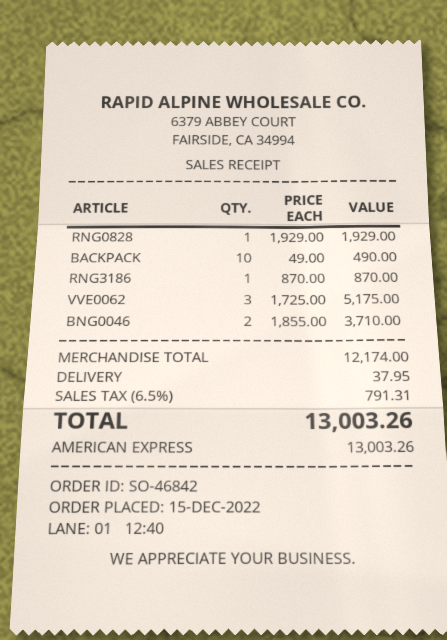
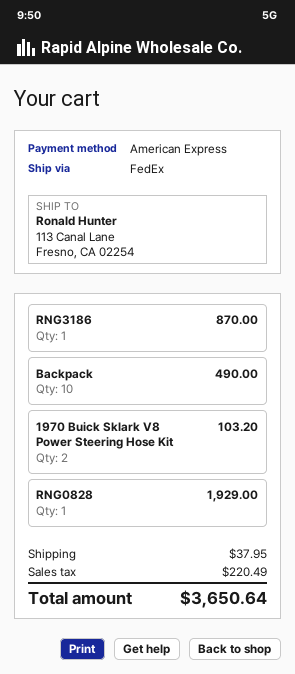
VVE0062: 3 for 5175.00 -> none
BNG0046: 2 for 3710.00 -> none
1970 Buick Sklark V8 Power Steering Hose Kit: none -> 2 for 103.20
tax: 791.31 -> 220.49
total: 13003.26 -> 3650.64

